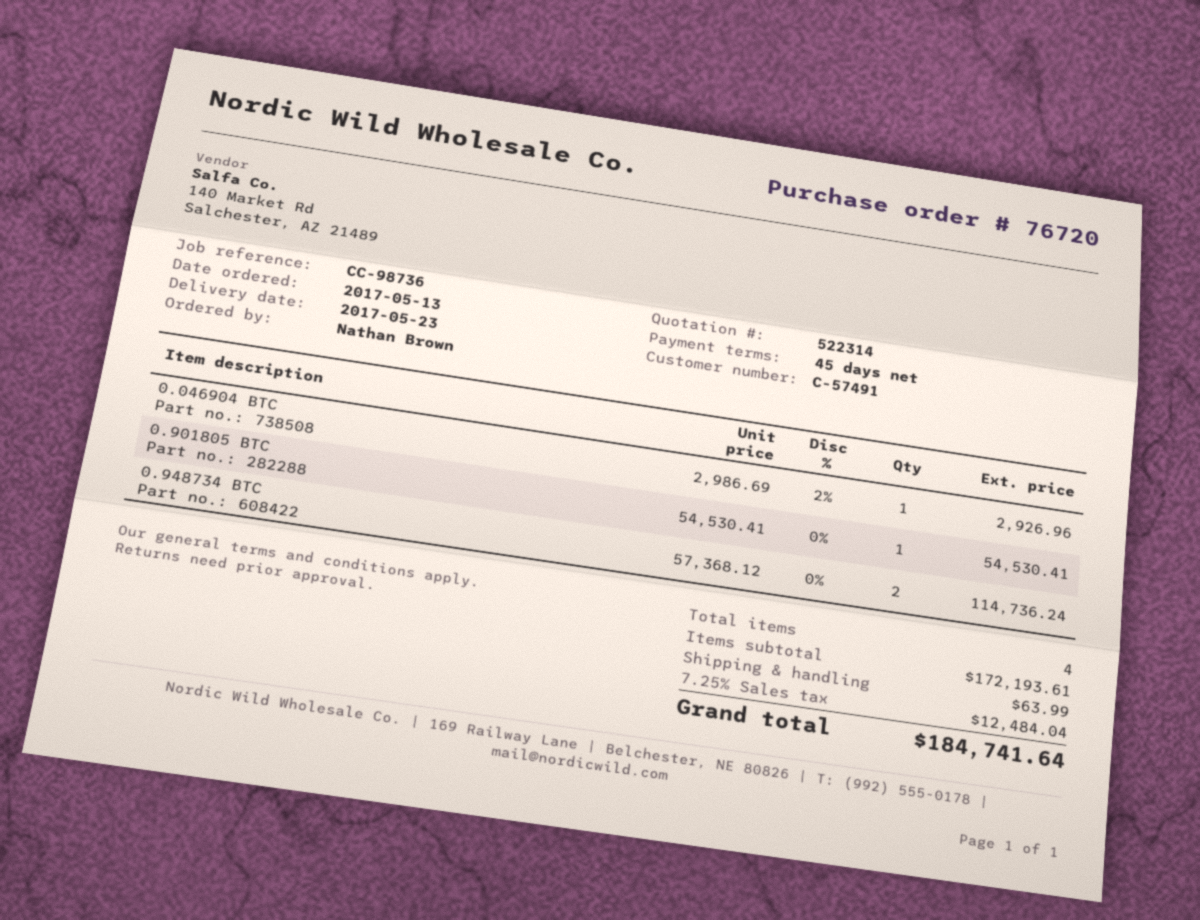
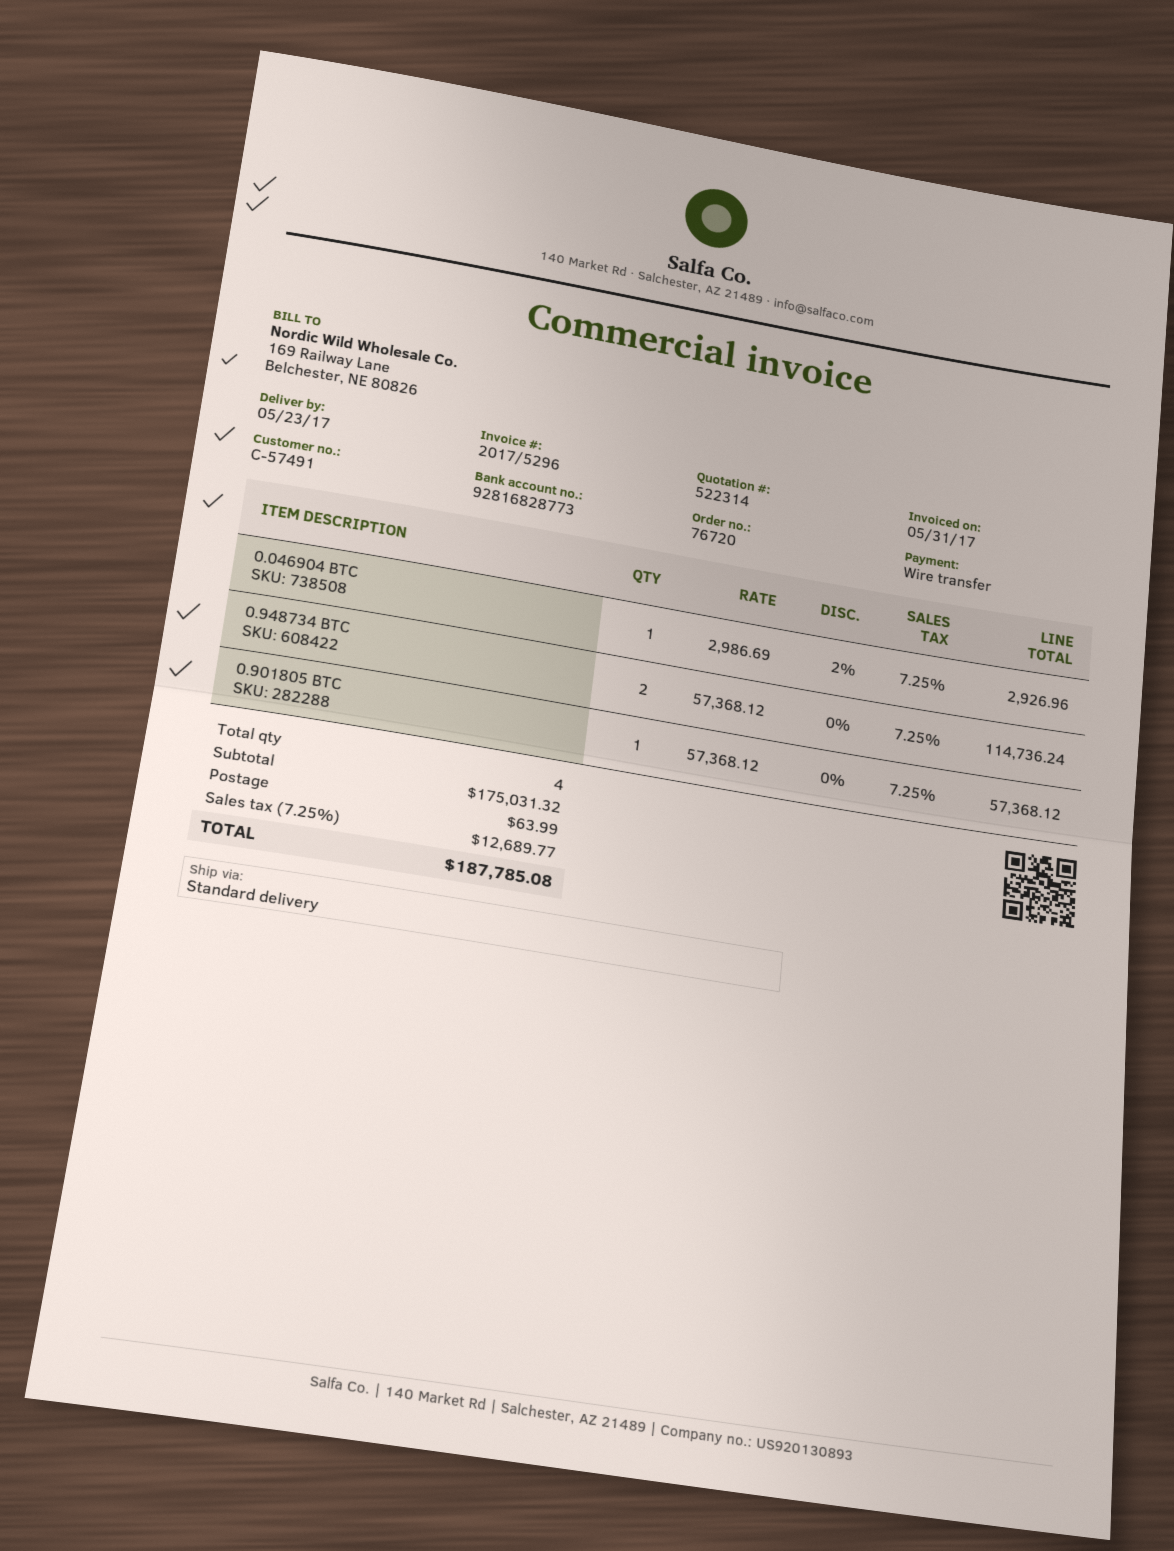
0.901805 BTC: 1 x 54530.41 = 54530.41 -> 1 x 57368.12 = 57368.12
subtotal: 172193.61 -> 175031.32
tax: 7.25% = 12484.04 -> 7.25% = 12689.77
total: 184741.64 -> 187785.08

